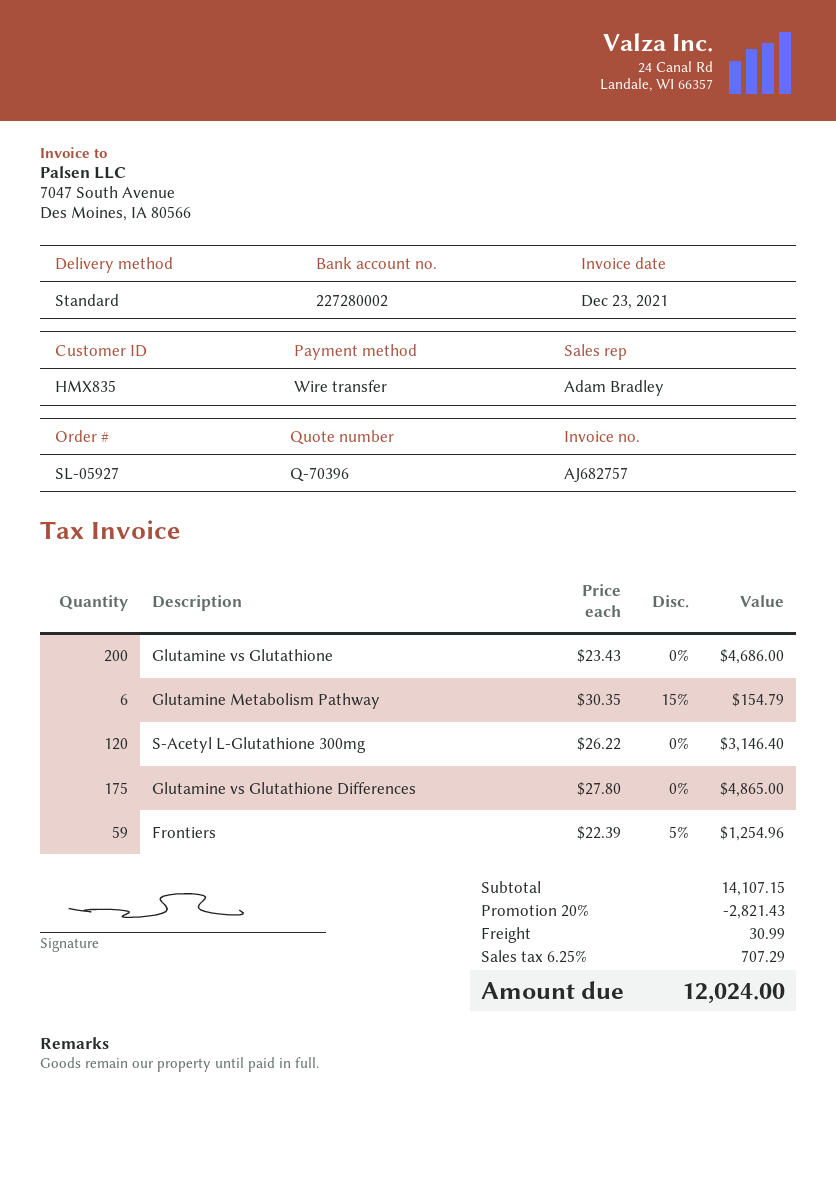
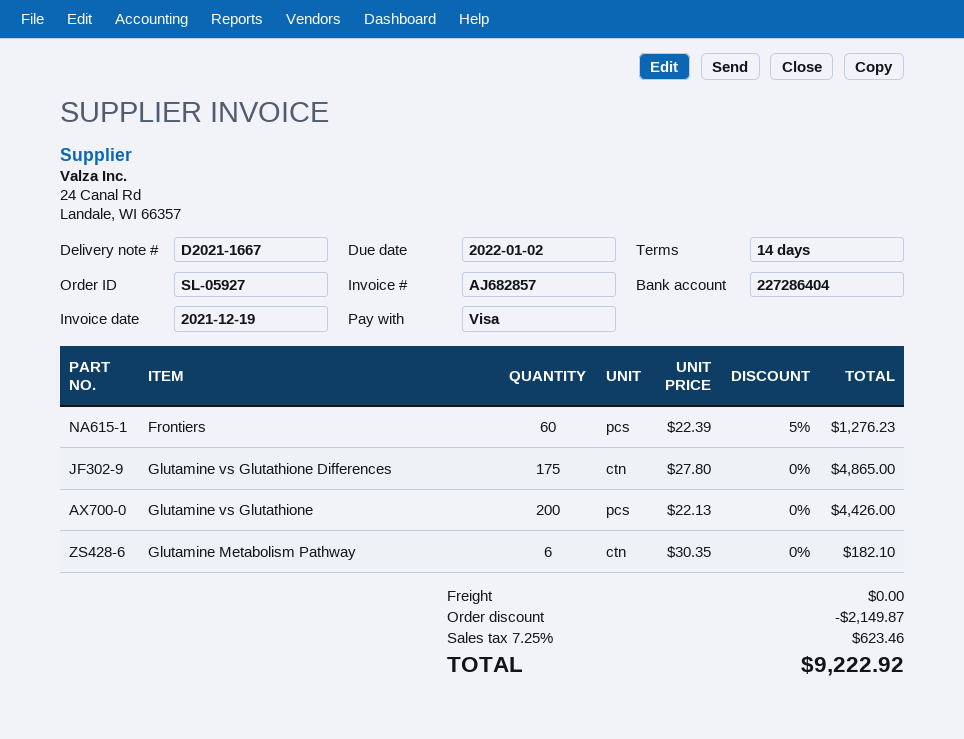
invoice number: AJ682757 -> AJ682857
invoice date: 2021-12-23 -> 2021-12-19
payment method: bank transfer -> Visa
bank account: 227280002 -> 227286404
Glutamine vs Glutathione: 200 x 23.43 = 4686.00 -> 200 x 22.13 = 4426.00
Glutamine Metabolism Pathway: 6 x 30.35 - 15% = 154.79 -> 6 x 30.35 = 182.10
S-Acetyl L-Glutathione 300mg: 120 x 26.22 = 3146.40 -> none
Frontiers: 59 x 22.39 - 5% = 1254.96 -> 60 x 22.39 - 5% = 1276.23
discount: 2821.43 -> 2149.87
shipping: 30.99 -> 0.00
tax: 6.25% = 707.29 -> 7.25% = 623.46
total: 12024.00 -> 9222.92

